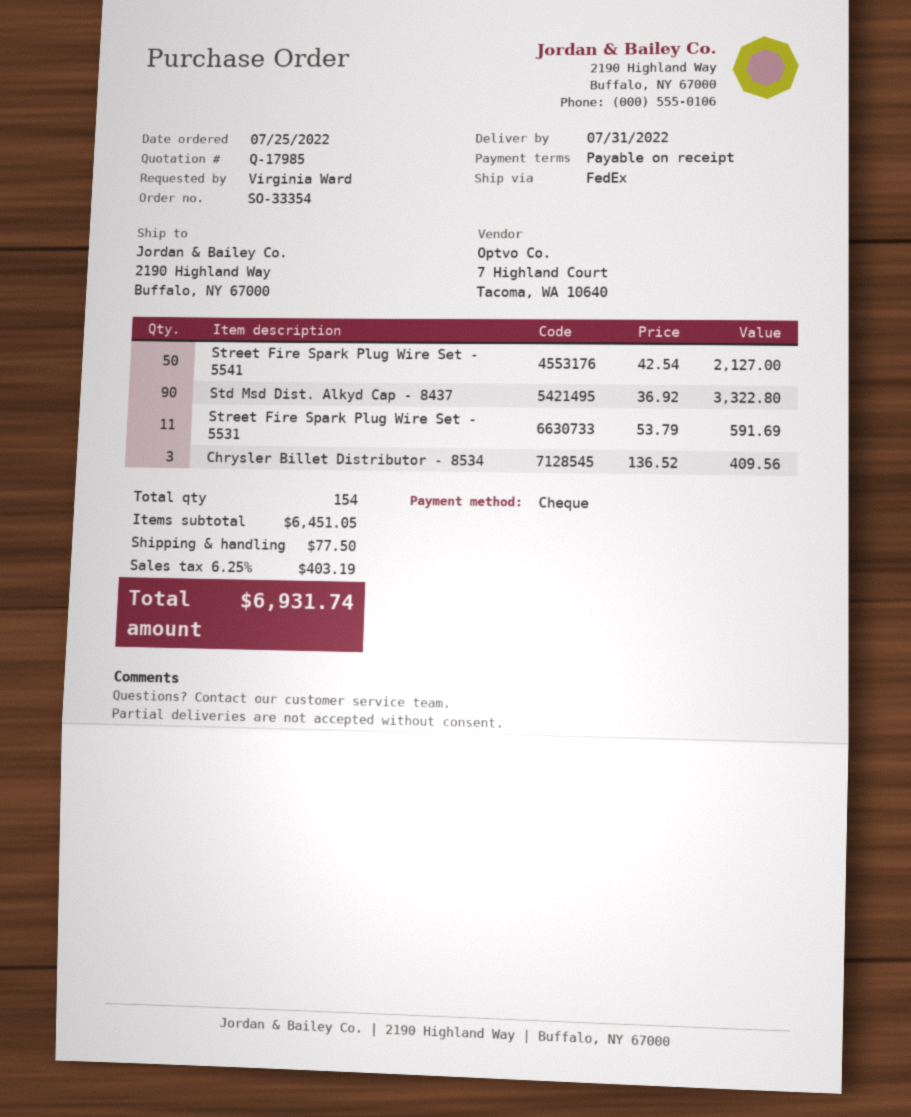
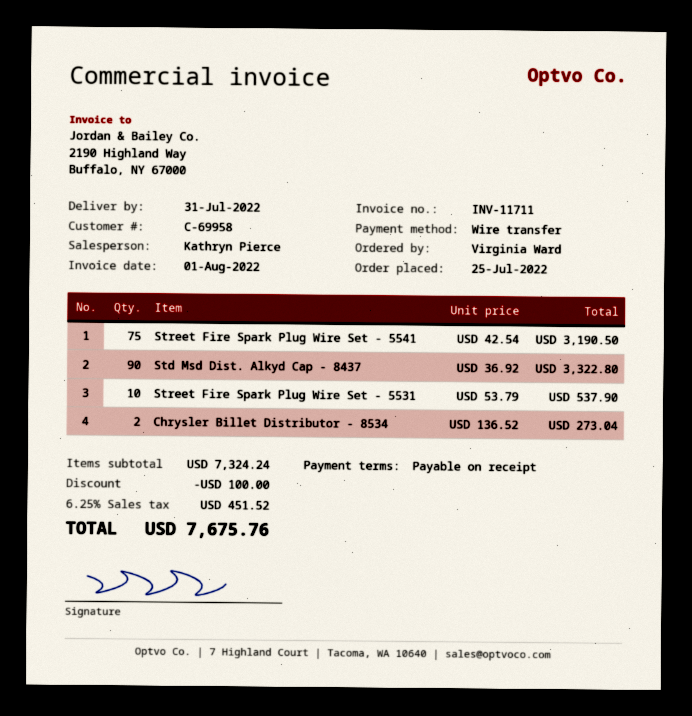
payment method: cheque -> bank transfer
Street Fire Spark Plug Wire Set - 5541: 50 x 42.54 = 2127.00 -> 75 x 42.54 = 3190.50
Street Fire Spark Plug Wire Set - 5531: 11 x 53.79 = 591.69 -> 10 x 53.79 = 537.90
Chrysler Billet Distributor - 8534: 3 x 136.52 = 409.56 -> 2 x 136.52 = 273.04
subtotal: 6451.05 -> 7324.24
discount: none -> 100.00
shipping: 77.50 -> none
tax: 6.25% = 403.19 -> 6.25% = 451.52
total: 6931.74 -> 7675.76

